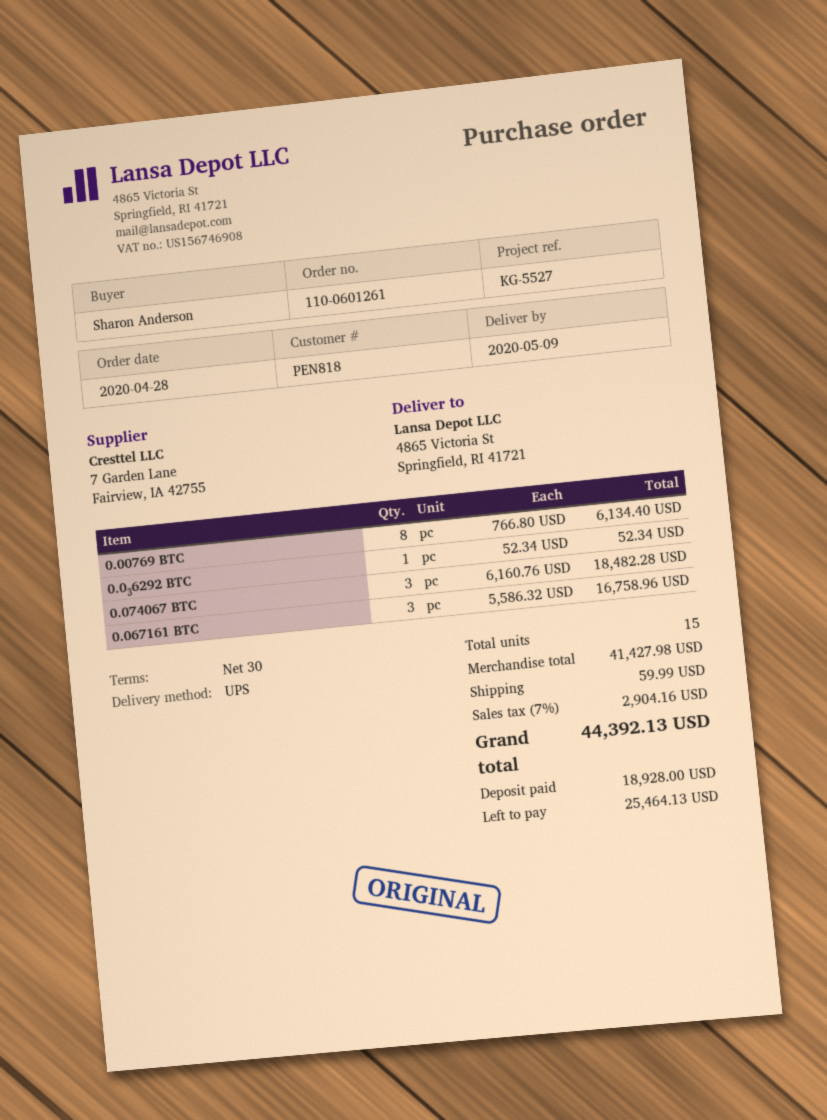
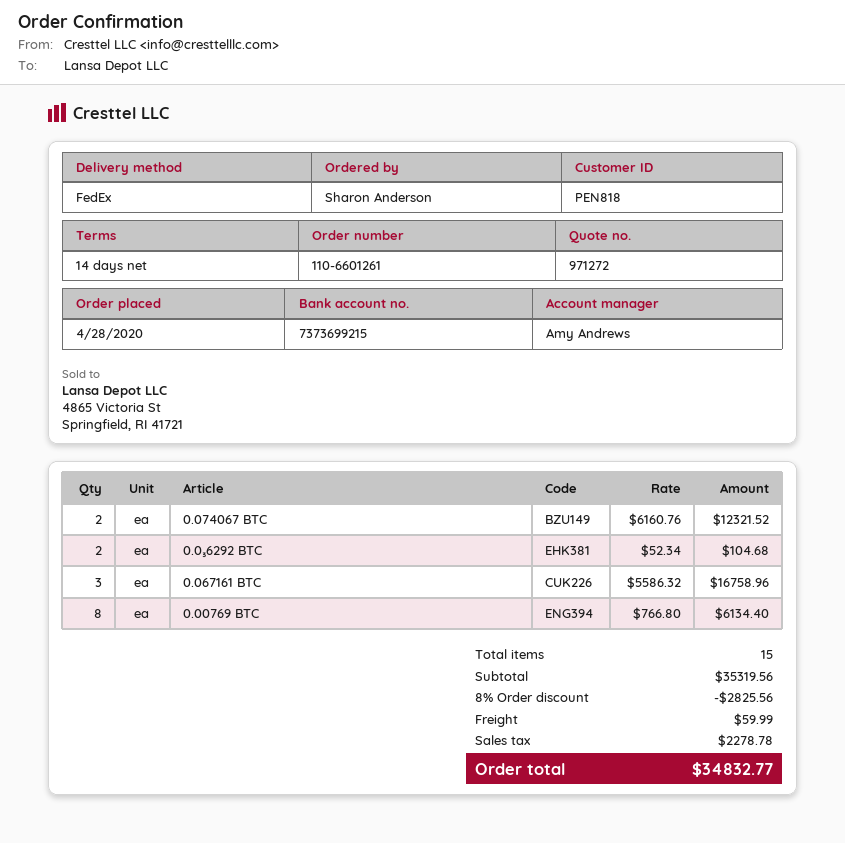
order number: 110-0601261 -> 110-6601261
payment terms: 30 days -> 14 days
shipping method: UPS -> FedEx
0.0₃6292 BTC: 1 x 52.34 = 52.34 -> 2 x 52.34 = 104.68
0.074067 BTC: 3 x 6160.76 = 18482.28 -> 2 x 6160.76 = 12321.52
subtotal: 41427.98 -> 35319.56
discount: none -> 8% = 2825.56
tax: 2904.16 -> 2278.78
total: 44392.13 -> 34832.77

